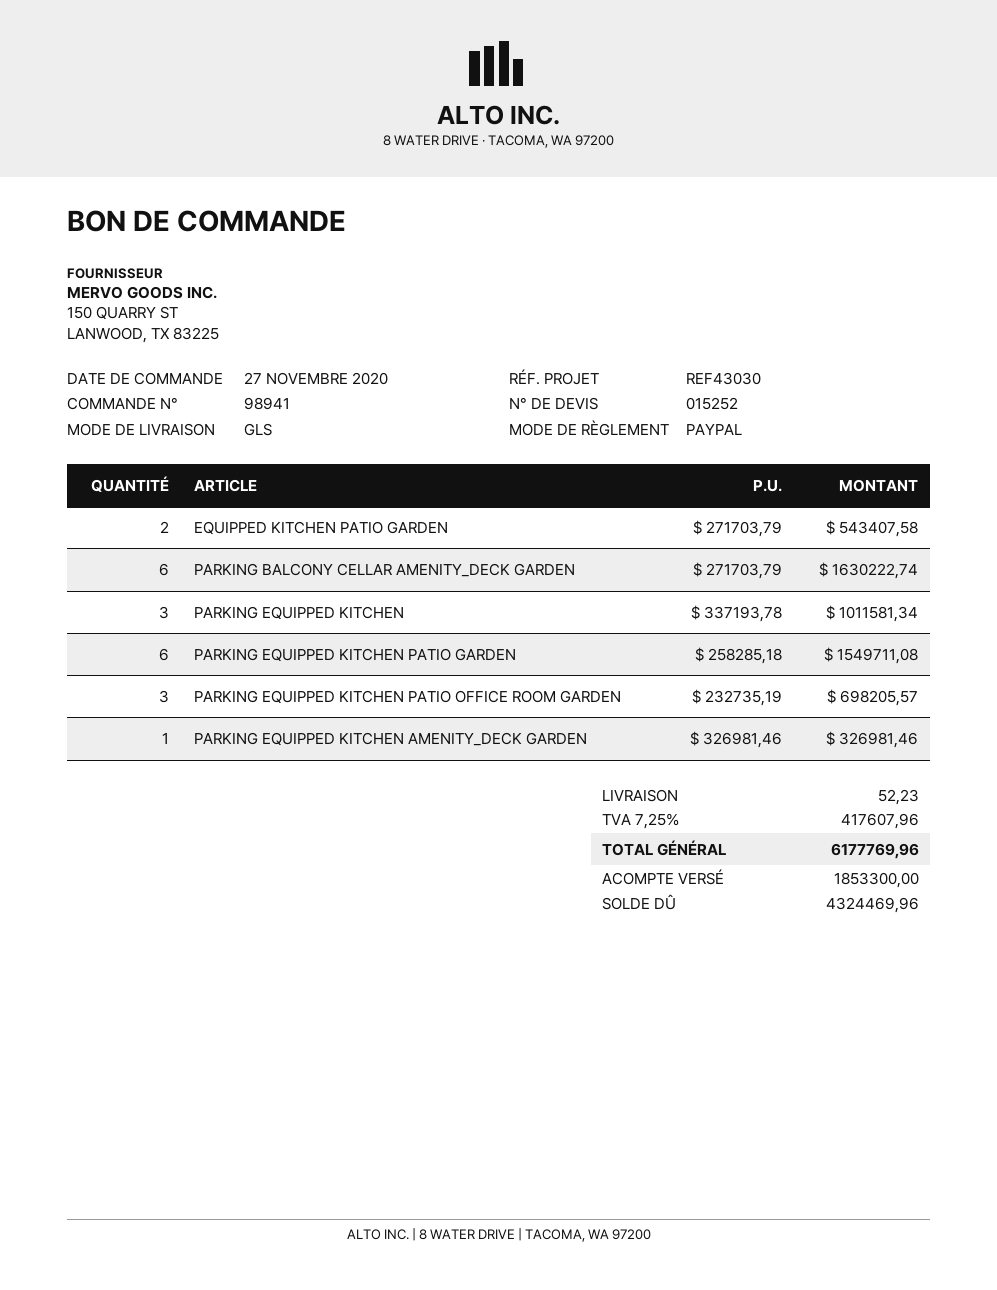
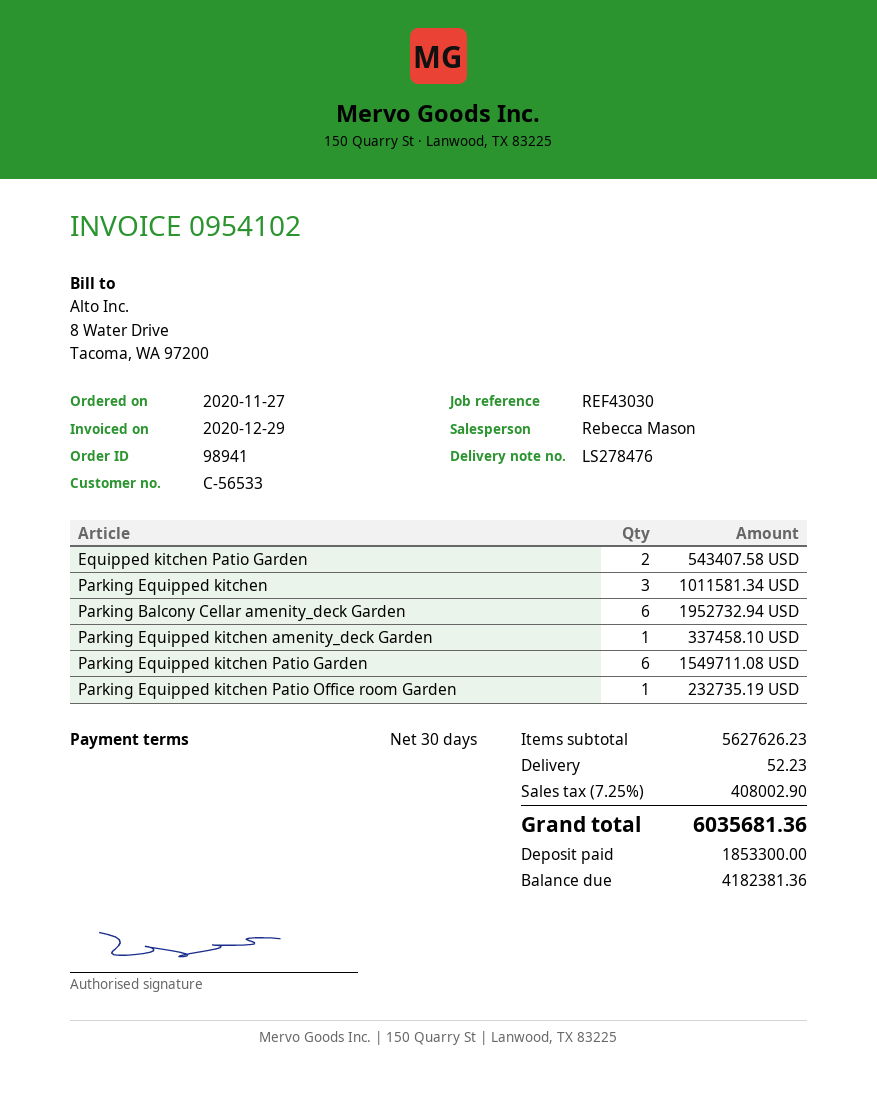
PARKING BALCONY CELLAR AMENITY_DECK GARDEN: 6 for 1630222.74 -> 6 for 1952732.94
PARKING EQUIPPED KITCHEN PATIO OFFICE ROOM GARDEN: 3 for 698205.57 -> 1 for 232735.19
PARKING EQUIPPED KITCHEN AMENITY_DECK GARDEN: 1 for 326981.46 -> 1 for 337458.10
tax: 7.25% = 417607.96 -> 7.25% = 408002.90
total: 6177769.96 -> 6035681.36
balance: 4324469.96 -> 4182381.36

